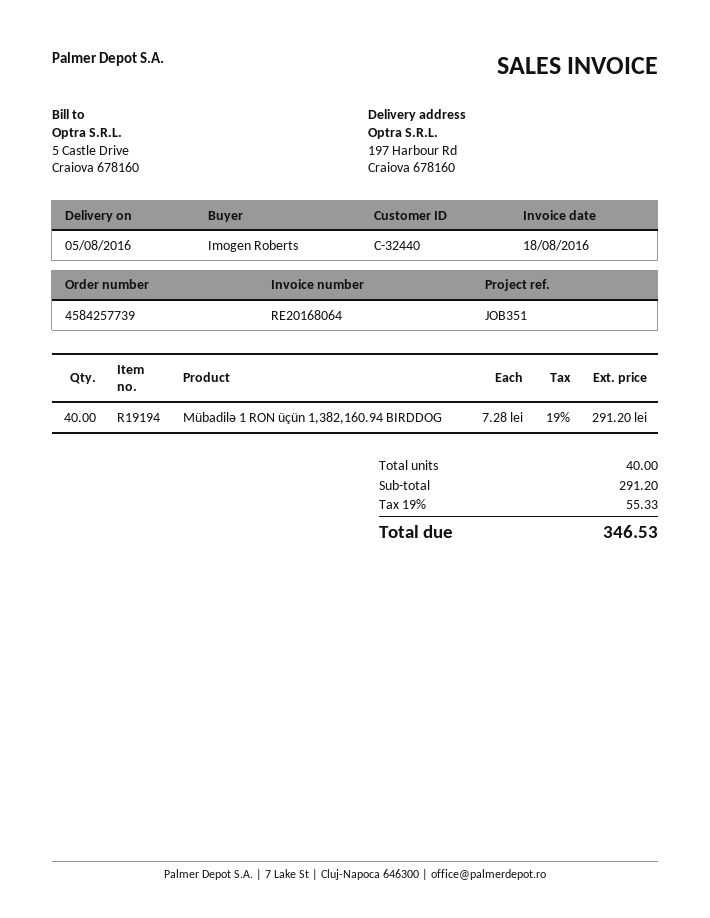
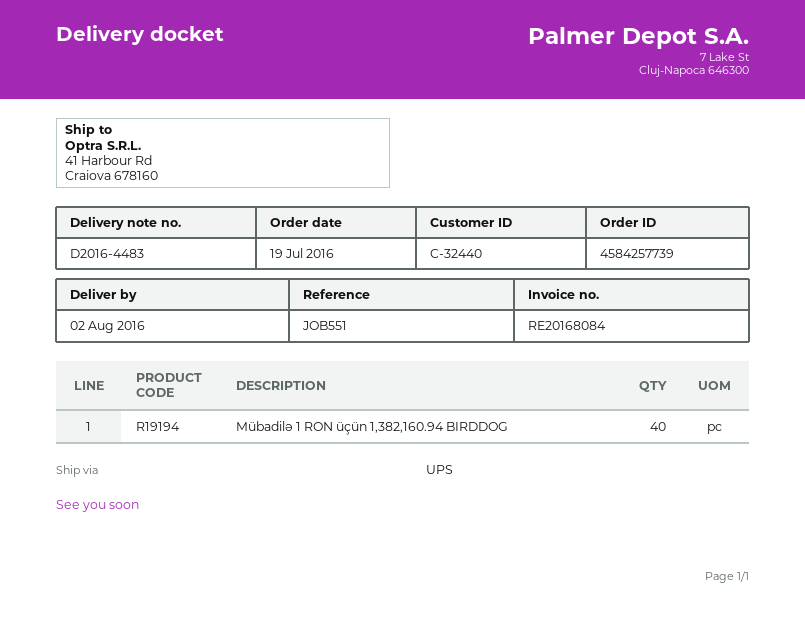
delivery date: 2016-08-05 -> 2016-08-02
invoice number: RE20168064 -> RE20168084
reference: JOB351 -> JOB551
ship to: 197 Harbour Rd, Craiova 678160 -> 41 Harbour Rd, Craiova 678160

